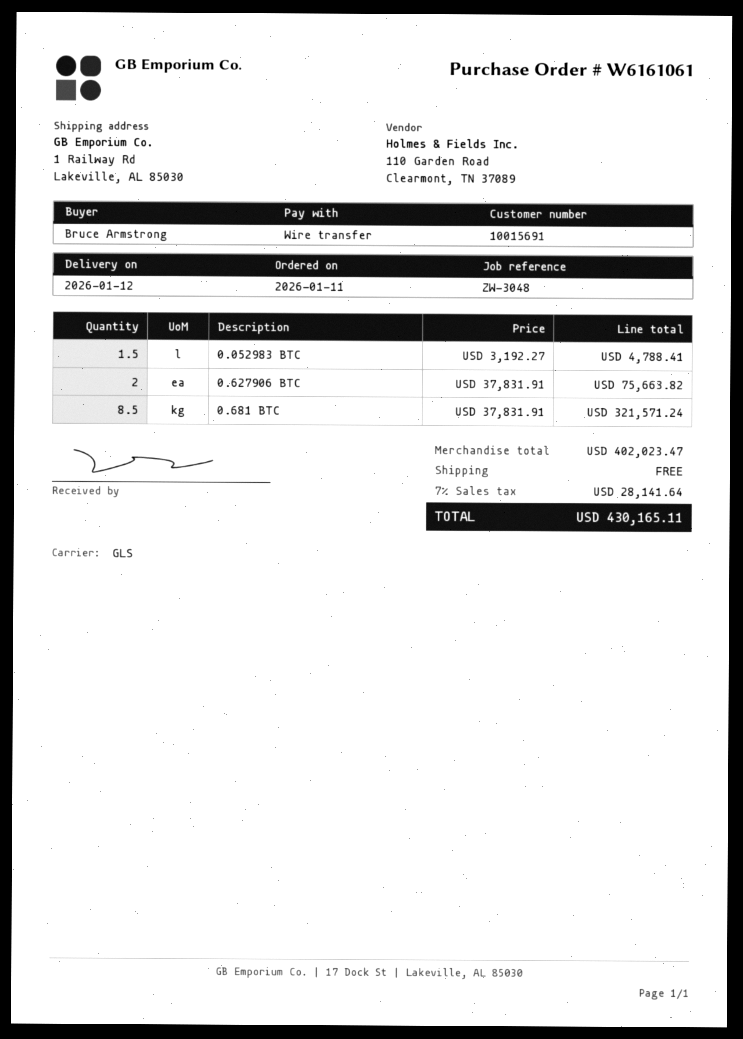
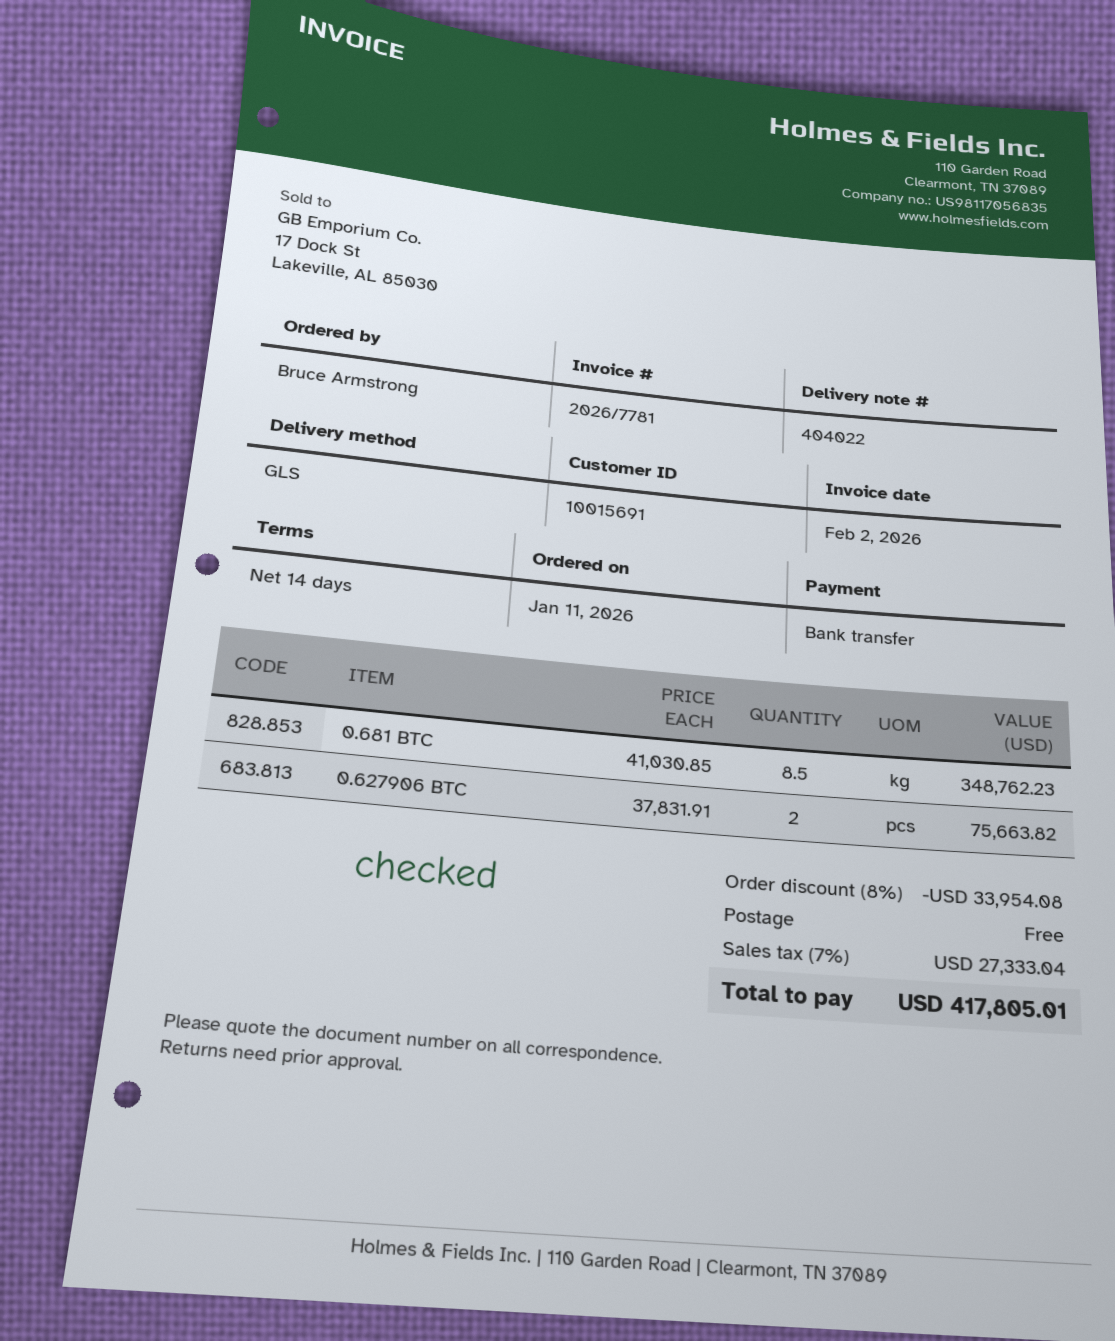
0.052983 BTC: 1.5 x 3192.27 = 4788.41 -> none
0.681 BTC: 8.5 x 37831.91 = 321571.24 -> 8.5 x 41030.85 = 348762.23
discount: none -> 8% = 33954.08
tax: 7% = 28141.64 -> 7% = 27333.04
total: 430165.11 -> 417805.01

